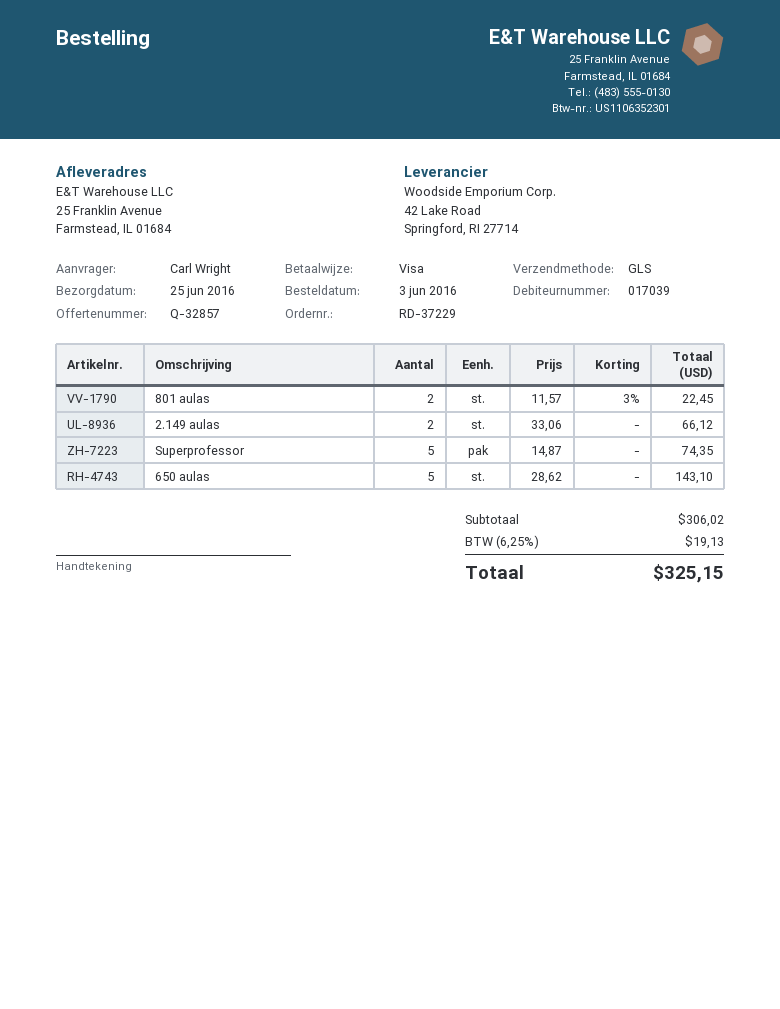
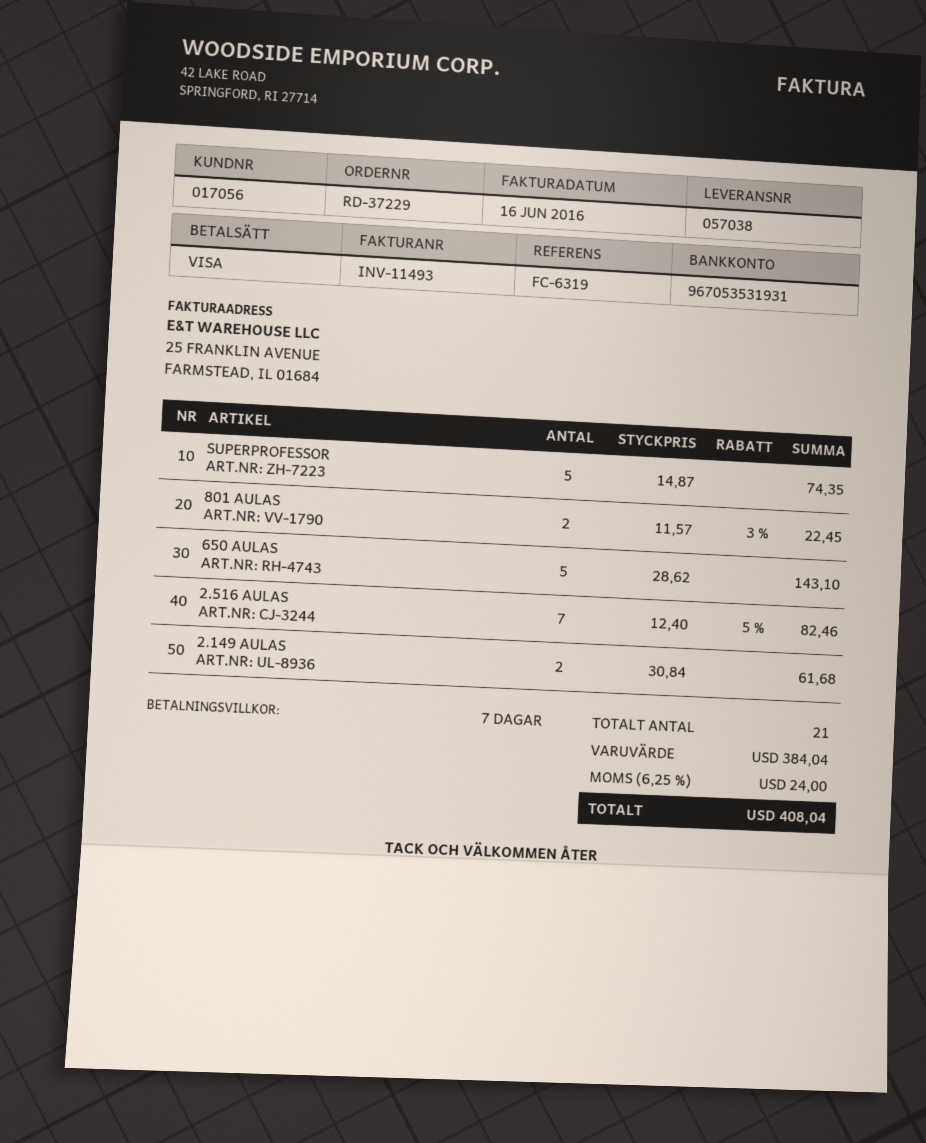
customer number: 017039 -> 017056
2.149 aulas: 2 x 33.06 = 66.12 -> 2 x 30.84 = 61.68
2.516 AULAS: none -> 7 x 12.40 - 5% = 82.46
subtotal: 306.02 -> 384.04
tax: 6.25% = 19.13 -> 6.25% = 24.00
total: 325.15 -> 408.04

